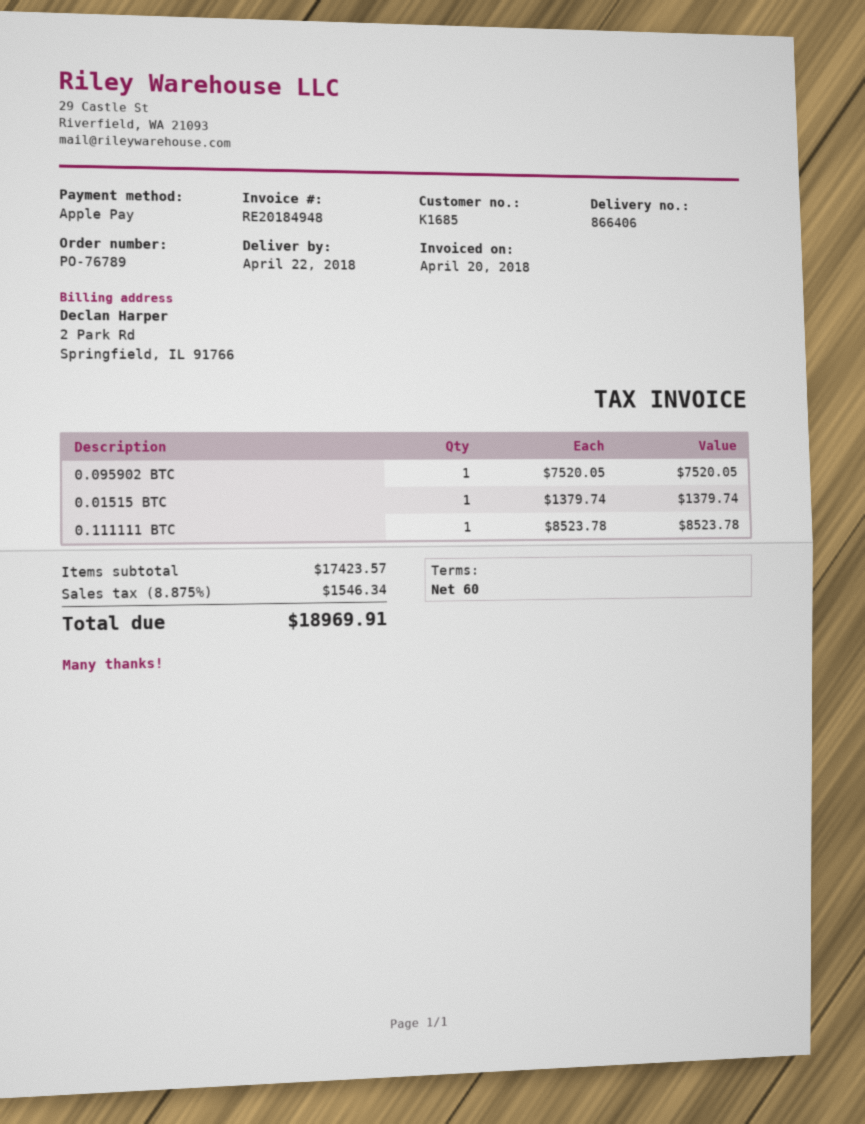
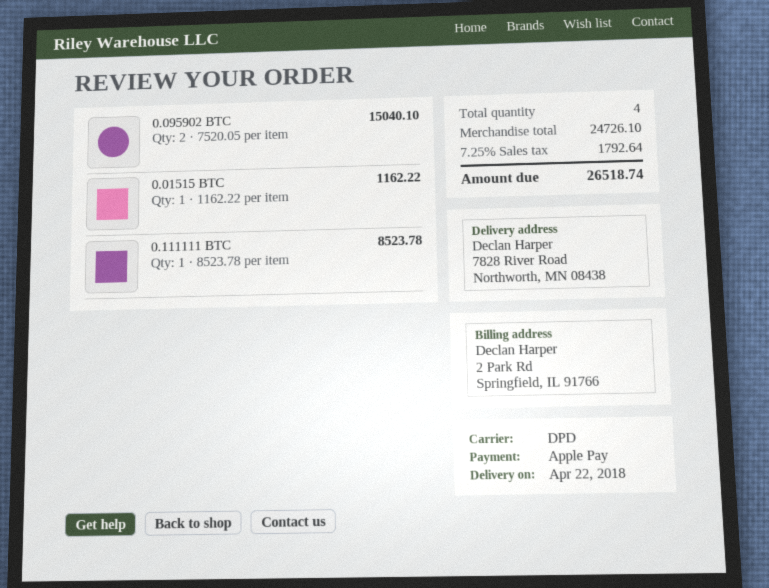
0.095902 BTC: 1 x 7520.05 = 7520.05 -> 2 x 7520.05 = 15040.10
0.01515 BTC: 1 x 1379.74 = 1379.74 -> 1 x 1162.22 = 1162.22
subtotal: 17423.57 -> 24726.10
tax: 8.875% = 1546.34 -> 7.25% = 1792.64
total: 18969.91 -> 26518.74

